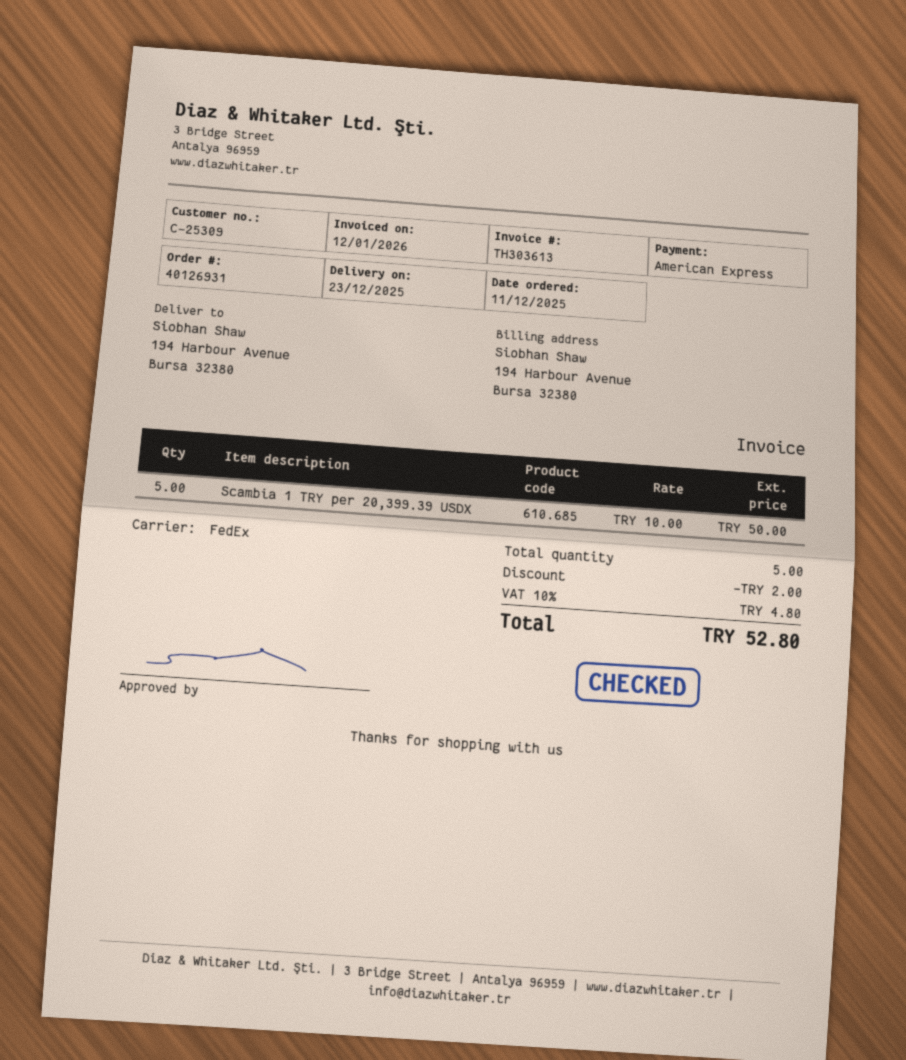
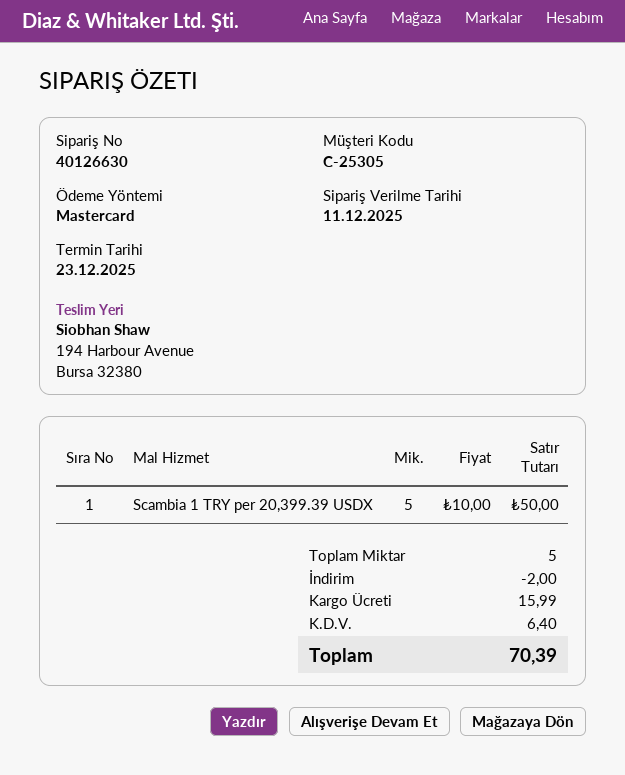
order number: 40126931 -> 40126630
customer number: C-25309 -> C-25305
payment method: American Express -> Mastercard
shipping: none -> 15.99
tax: 4.80 -> 6.40
total: 52.80 -> 70.39

